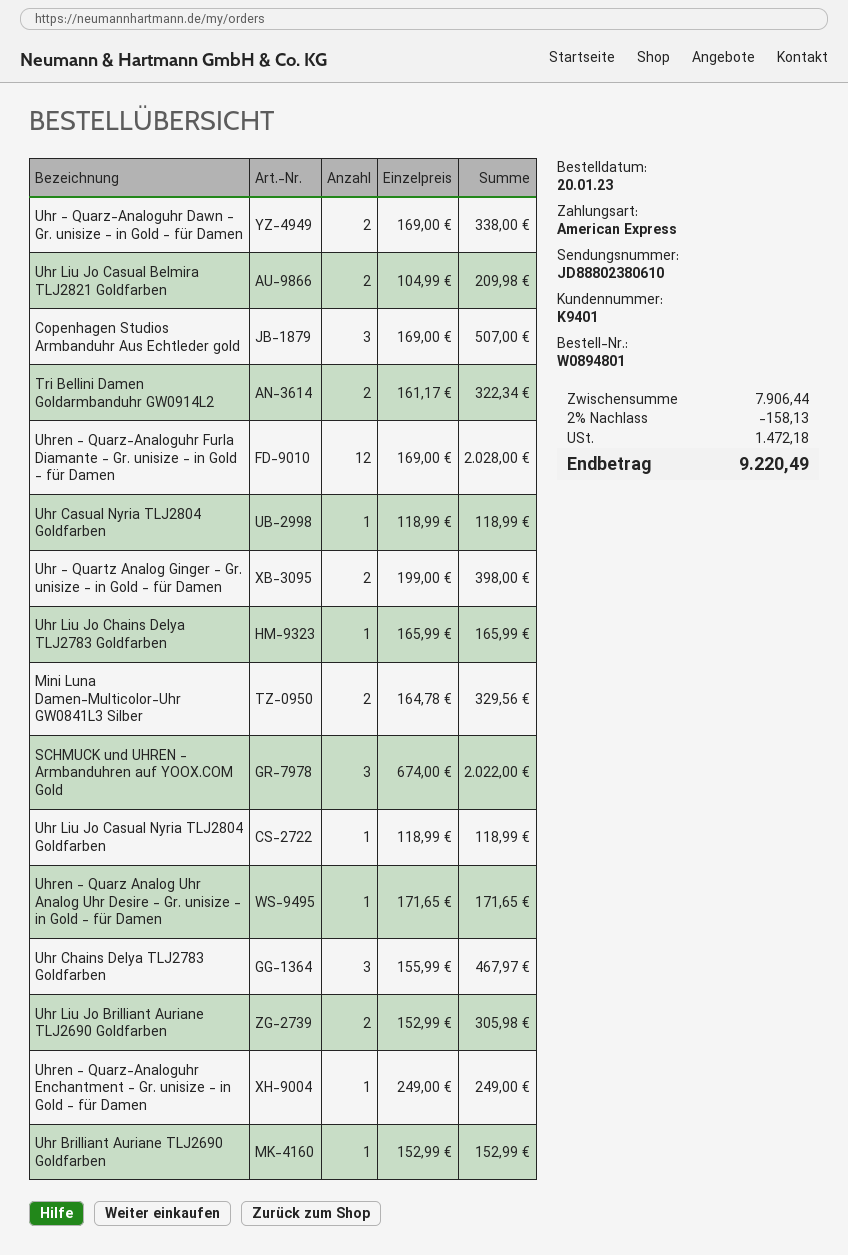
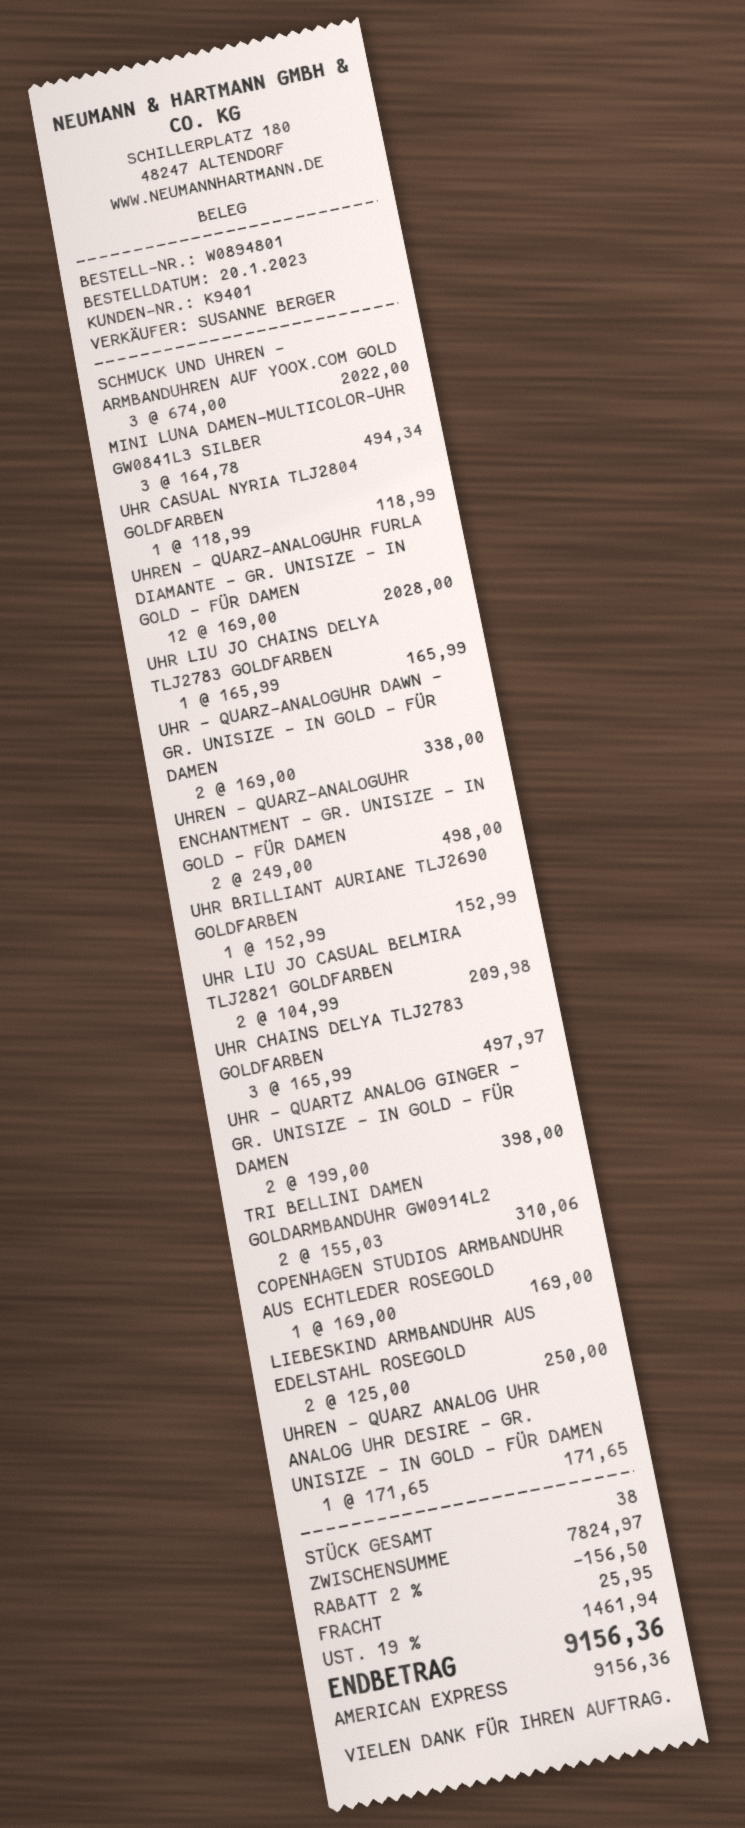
Copenhagen Studios Armbanduhr Aus Echtleder gold: 3 x 169.00 = 507.00 -> none
Tri Bellini Damen Goldarmbanduhr GW0914L2: 2 x 161.17 = 322.34 -> 2 x 155.03 = 310.06
Mini Luna Damen-Multicolor-Uhr GW0841L3 Silber: 2 x 164.78 = 329.56 -> 3 x 164.78 = 494.34
Uhr Liu Jo Casual Nyria TLJ2804 Goldfarben: 1 x 118.99 = 118.99 -> none
Uhr Chains Delya TLJ2783 Goldfarben: 3 x 155.99 = 467.97 -> 3 x 165.99 = 497.97
Uhr Liu Jo Brilliant Auriane TLJ2690 Goldfarben: 2 x 152.99 = 305.98 -> none
Uhren - Quarz-Analoguhr Enchantment - Gr. unisize - in Gold - für Damen: 1 x 249.00 = 249.00 -> 2 x 249.00 = 498.00
COPENHAGEN STUDIOS ARMBANDUHR AUS ECHTLEDER ROSEGOLD: none -> 1 x 169.00 = 169.00
LIEBESKIND ARMBANDUHR AUS EDELSTAHL ROSEGOLD: none -> 2 x 125.00 = 250.00
subtotal: 7906.44 -> 7824.97
discount: 2% = 158.13 -> 2% = 156.50
shipping: none -> 25.95
tax: 1472.18 -> 1461.94
total: 9220.49 -> 9156.36

